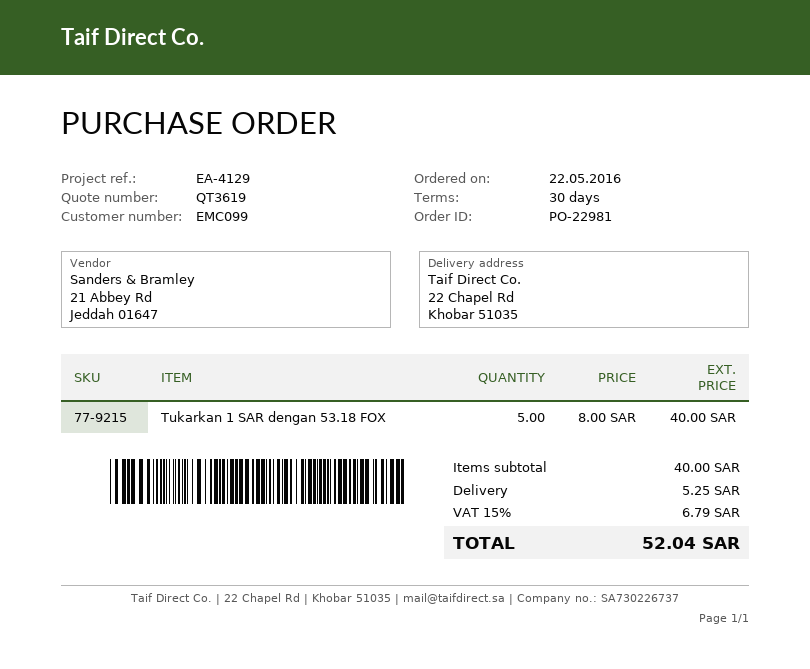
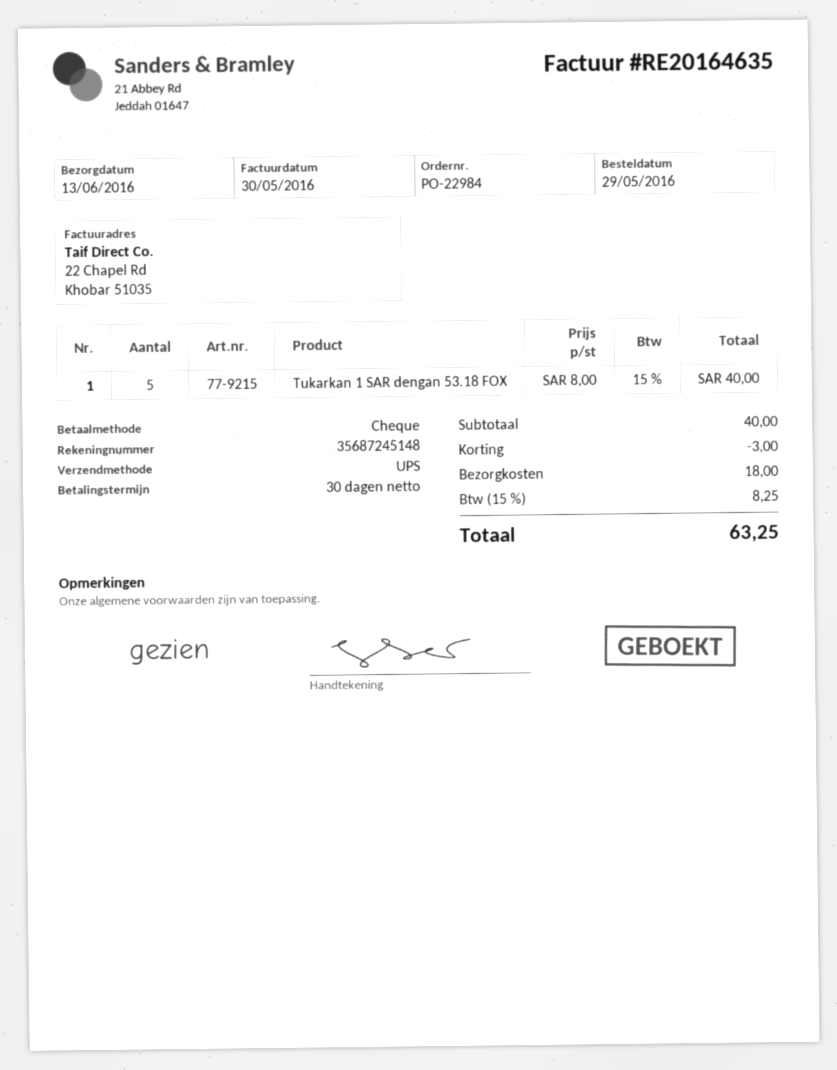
order number: PO-22981 -> PO-22984
order date: 2016-05-22 -> 2016-05-29
discount: none -> 3.00
shipping: 5.25 -> 18.00
tax: 15% = 6.79 -> 15% = 8.25
total: 52.04 -> 63.25

